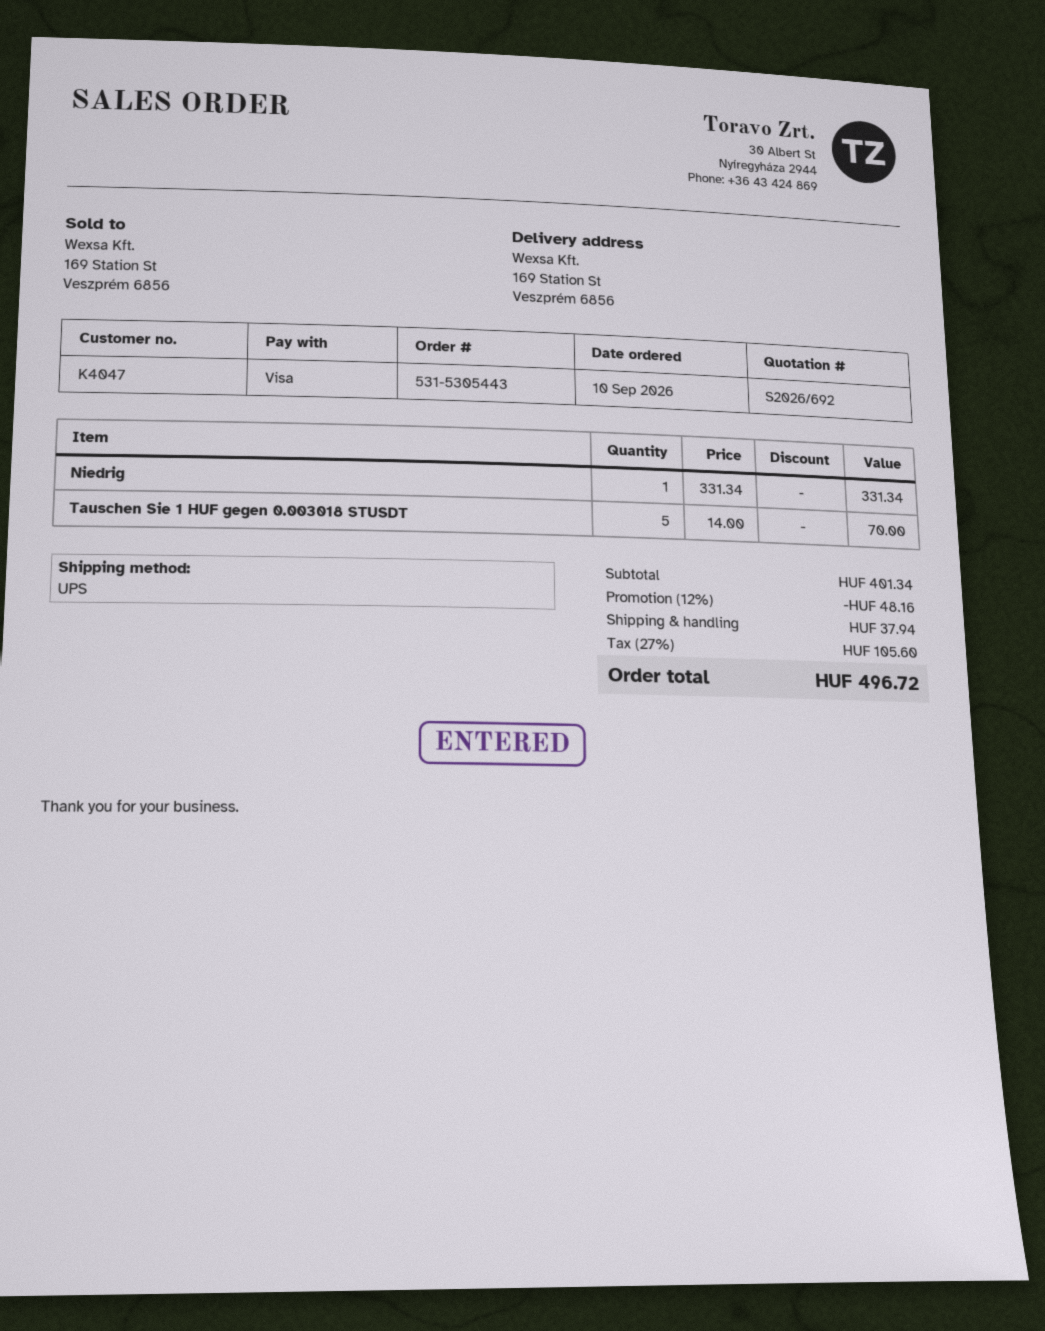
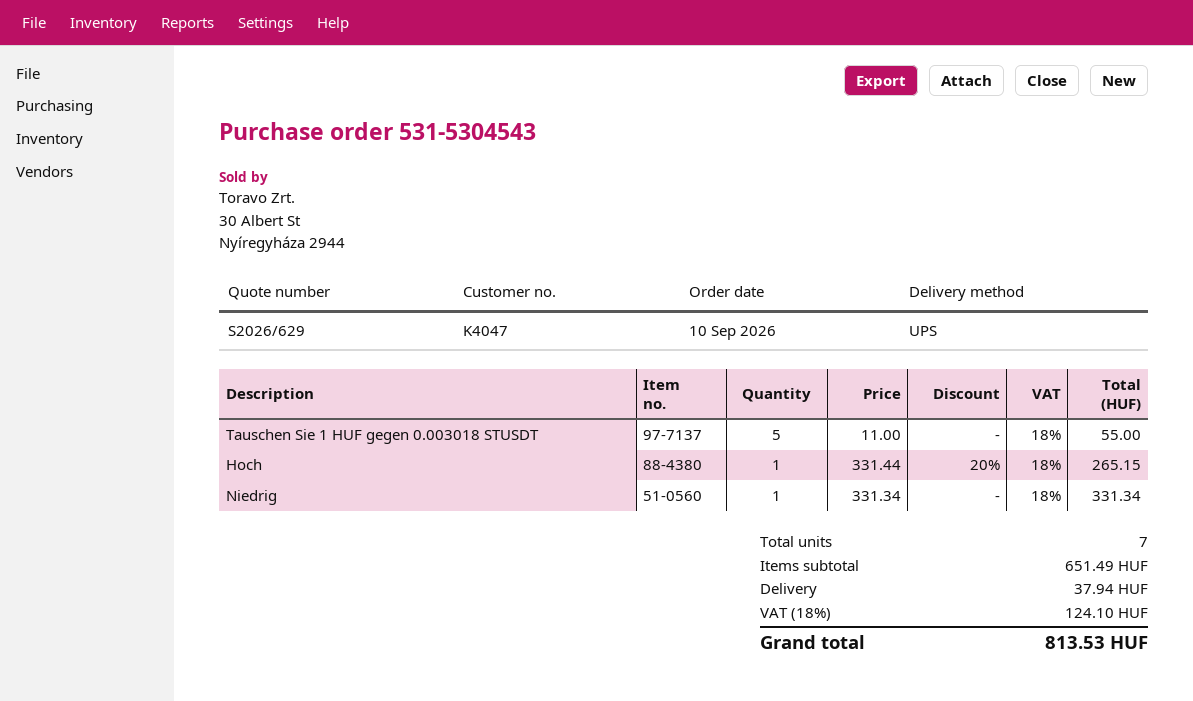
quote number: S2026/692 -> S2026/629
order number: 531-5305443 -> 531-5304543
Tauschen Sie 1 HUF gegen 0.003018 STUSDT: 5 x 14.00 = 70.00 -> 5 x 11.00 = 55.00
Hoch: none -> 1 x 331.44 - 20% = 265.15
subtotal: 401.34 -> 651.49
discount: 12% = 48.16 -> none
tax: 27% = 105.60 -> 18% = 124.10
total: 496.72 -> 813.53

